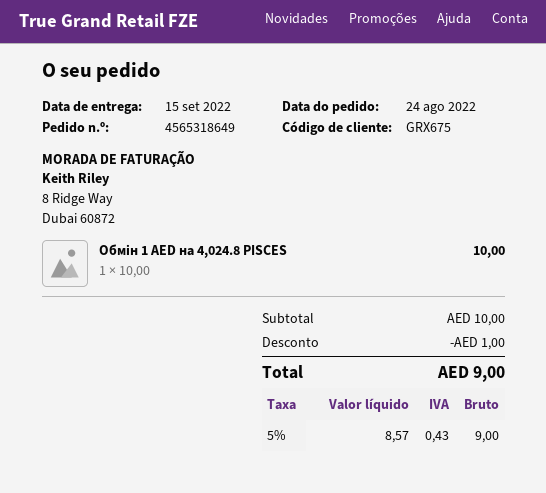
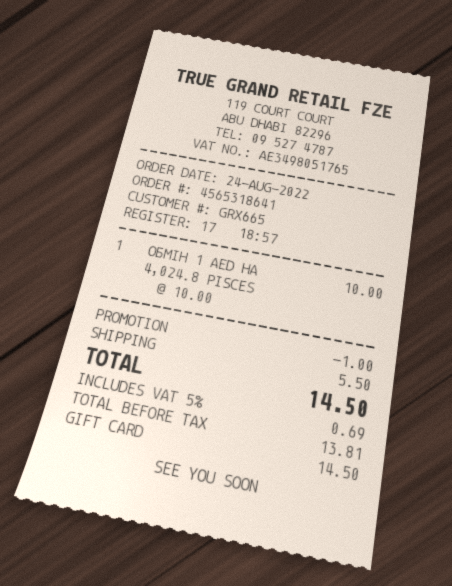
order number: 4565318649 -> 4565318641
customer number: GRX675 -> GRX665
shipping: none -> 5.50
net: 8.57 -> 13.81
tax: 5% = 0.43 -> 5% = 0.69
total: 9.00 -> 14.50

